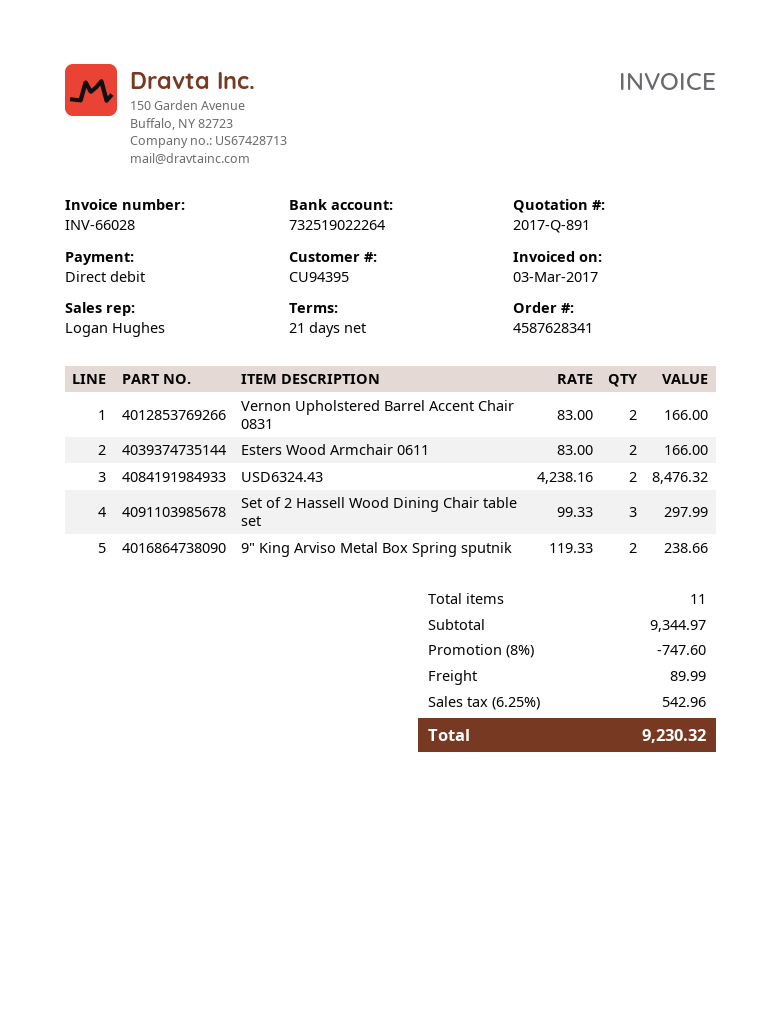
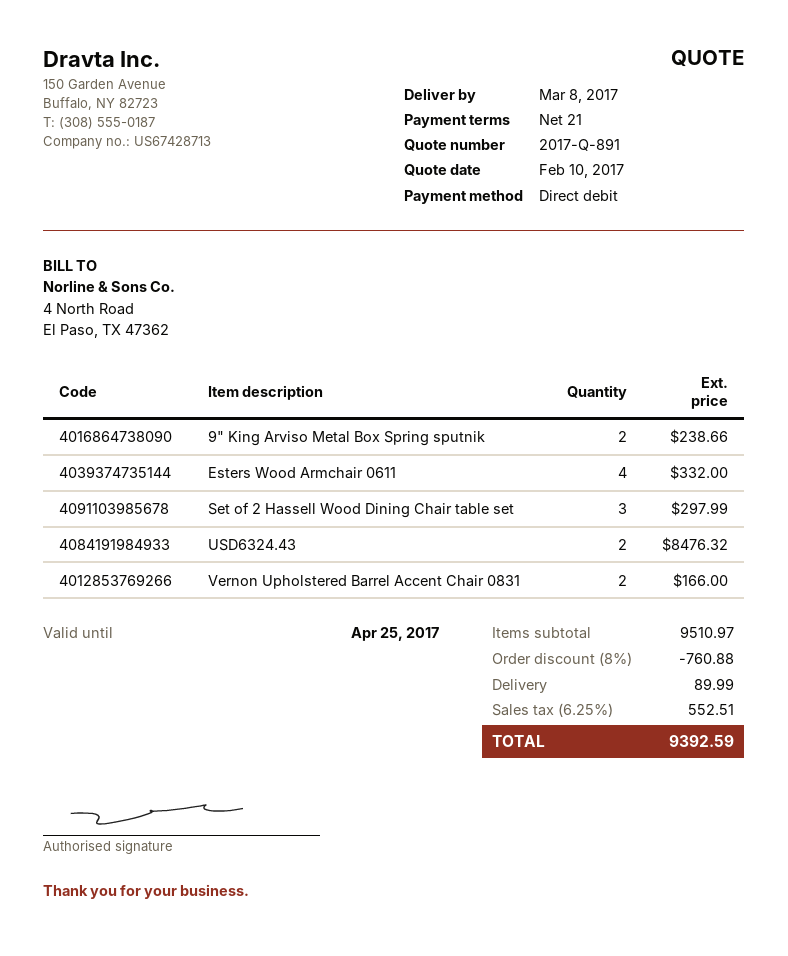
Esters Wood Armchair 0611: 2 for 166.00 -> 4 for 332.00
subtotal: 9344.97 -> 9510.97
discount: 8% = 747.60 -> 8% = 760.88
tax: 6.25% = 542.96 -> 6.25% = 552.51
total: 9230.32 -> 9392.59

